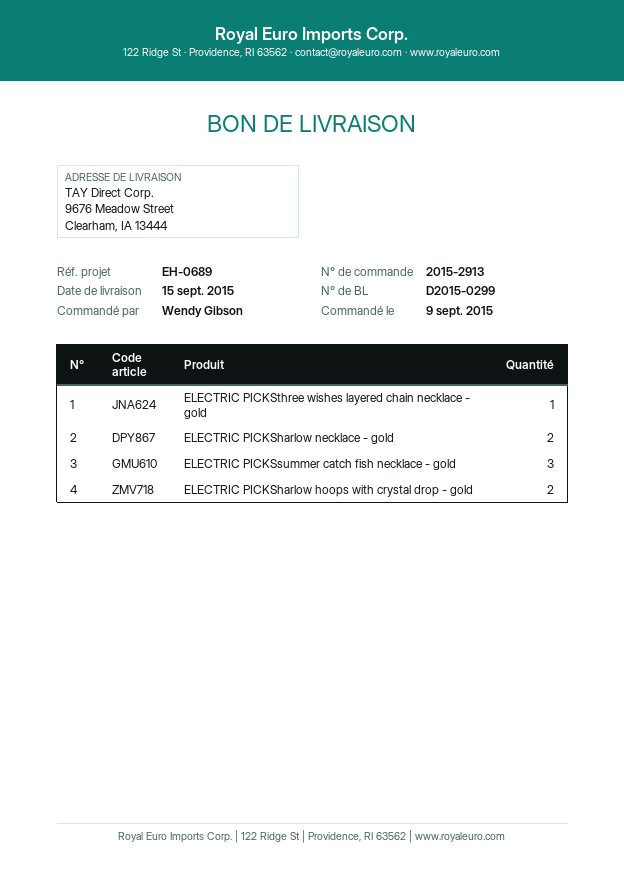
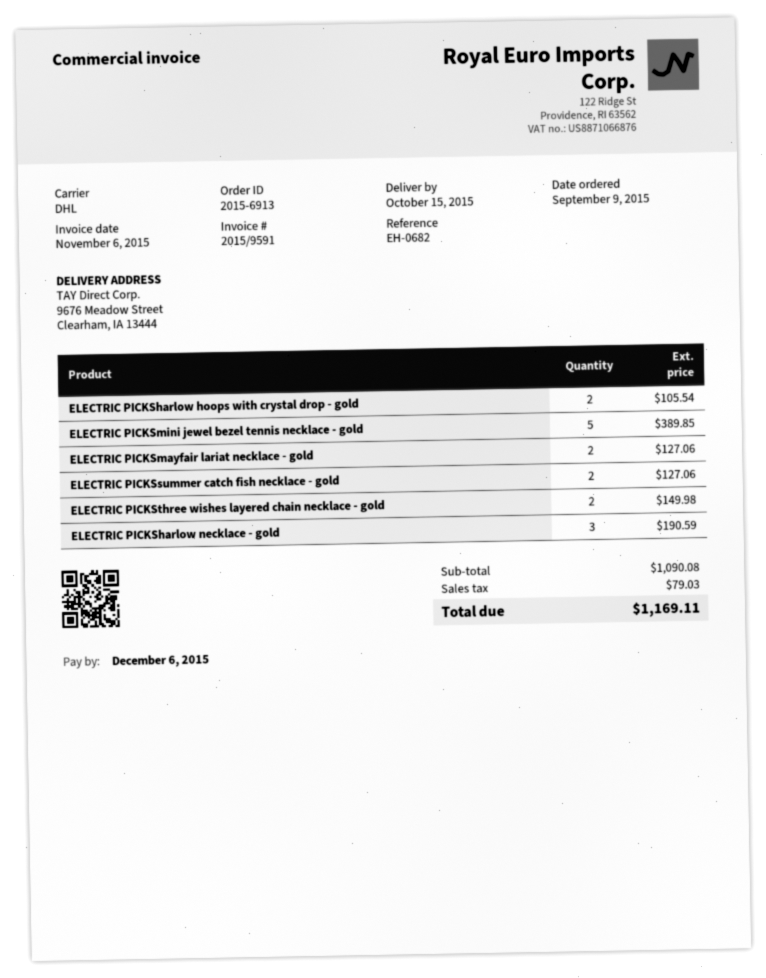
order number: 2015-2913 -> 2015-6913
delivery date: 2015-09-15 -> 2015-10-15
reference: EH-0689 -> EH-0682
ELECTRIC PICKSthree wishes layered chain necklace - gold: 1 -> 2
ELECTRIC PICKSharlow necklace - gold: 2 -> 3
ELECTRIC PICKSsummer catch fish necklace - gold: 3 -> 2
ELECTRIC PICKSmini jewel bezel tennis necklace - gold: none -> 5
ELECTRIC PICKSmayfair lariat necklace - gold: none -> 2

